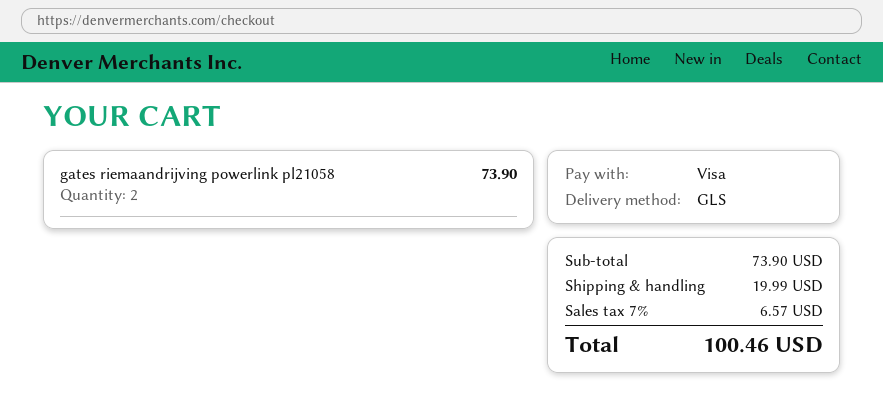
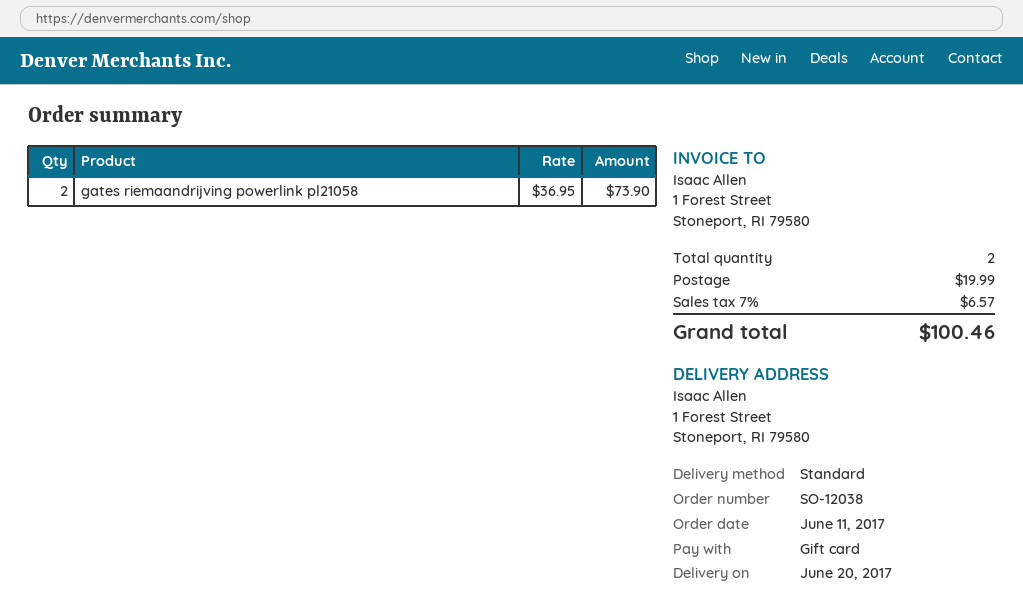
payment method: Visa -> gift card
shipping method: GLS -> standard

